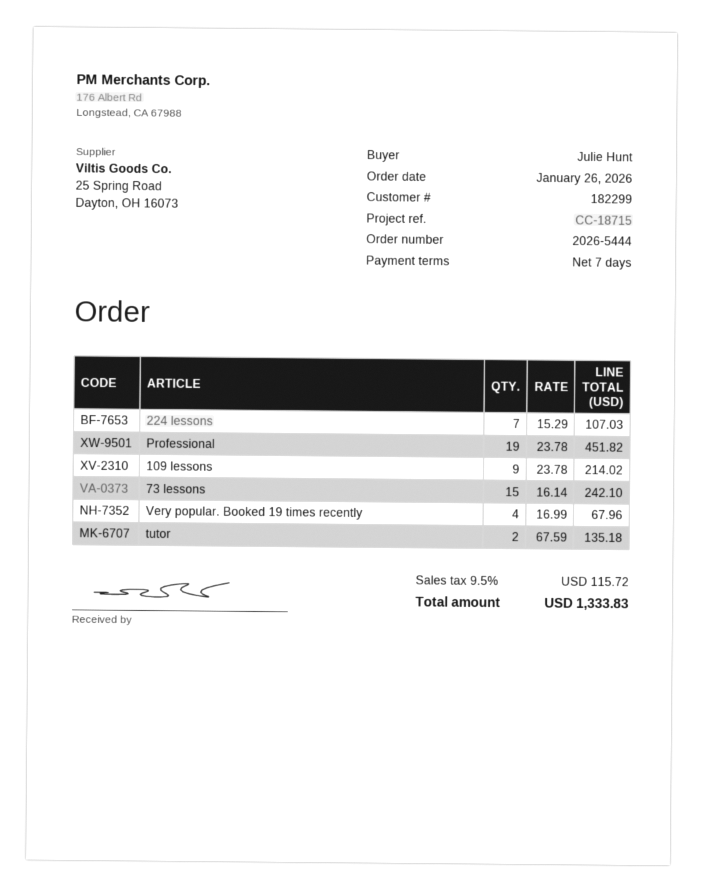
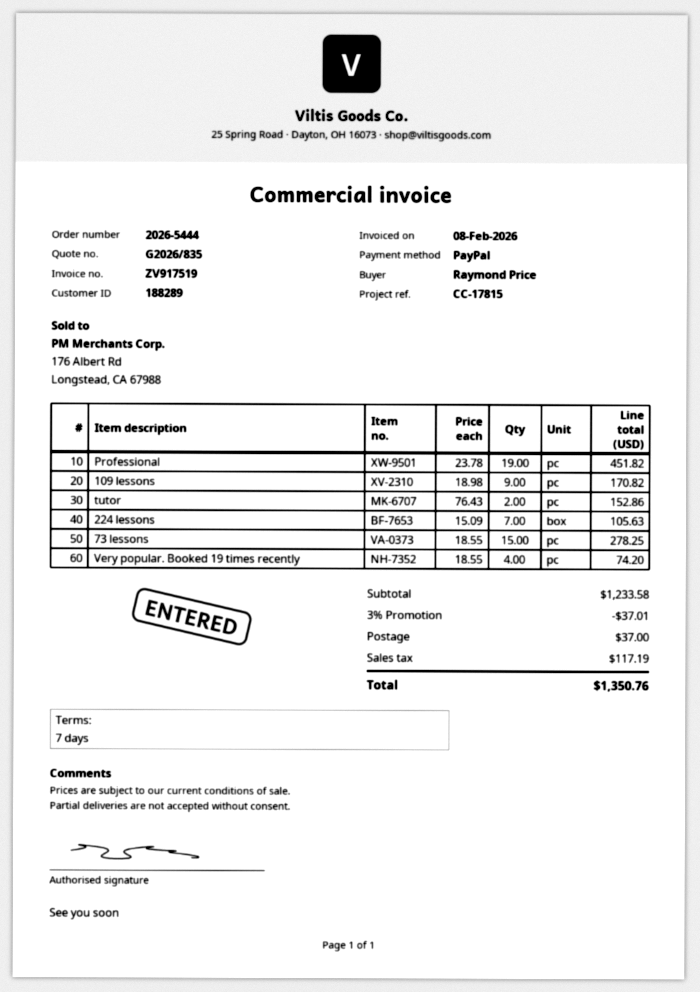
customer number: 182299 -> 188289
reference: CC-18715 -> CC-17815
ordered by: Julie Hunt -> Raymond Price
224 lessons: 7 x 15.29 = 107.03 -> 7 x 15.09 = 105.63
109 lessons: 9 x 23.78 = 214.02 -> 9 x 18.98 = 170.82
73 lessons: 15 x 16.14 = 242.10 -> 15 x 18.55 = 278.25
Very popular. Booked 19 times recently: 4 x 16.99 = 67.96 -> 4 x 18.55 = 74.20
tutor: 2 x 67.59 = 135.18 -> 2 x 76.43 = 152.86
discount: none -> 3% = 37.01
shipping: none -> 37.00
tax: 115.72 -> 117.19
total: 1333.83 -> 1350.76

